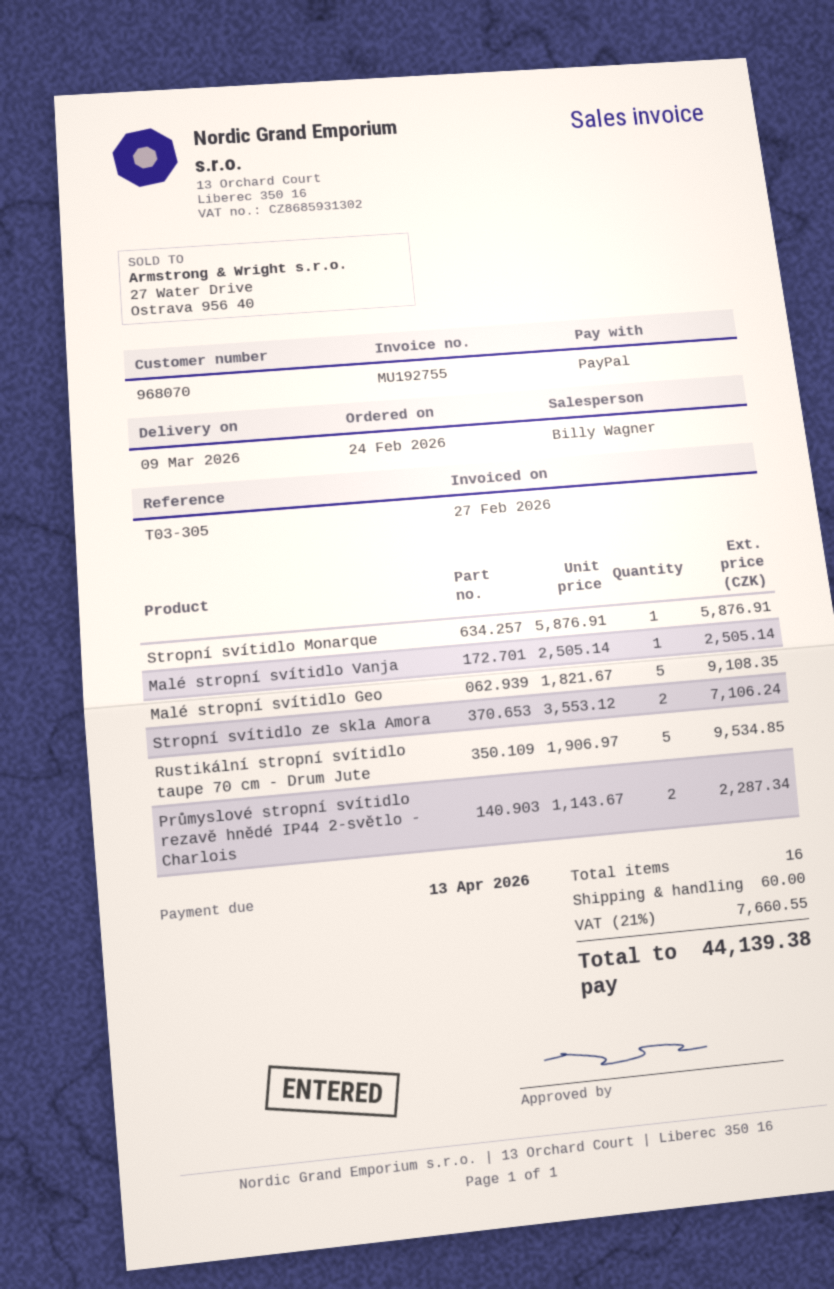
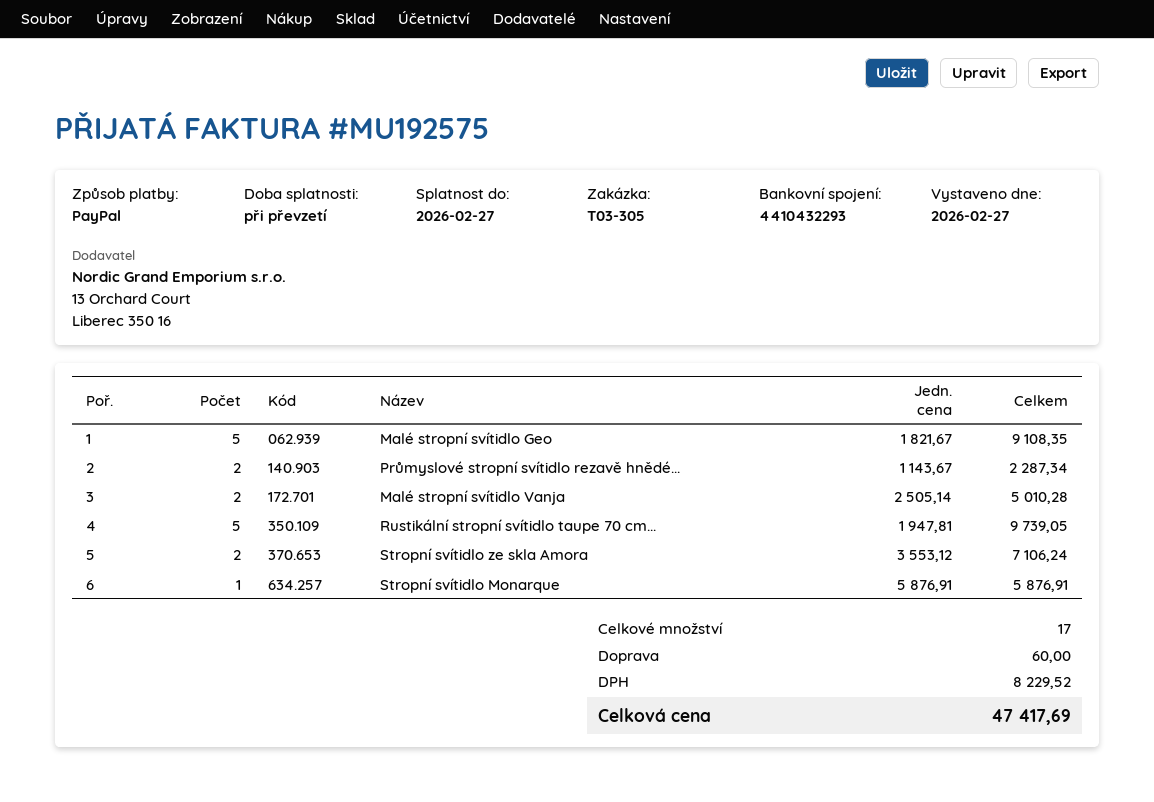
invoice number: MU192755 -> MU192575
due date: 2026-04-13 -> 2026-02-27
Malé stropní svítidlo Vanja: 1 x 2505.14 = 2505.14 -> 2 x 2505.14 = 5010.28
Rustikální stropní svítidlo taupe 70 cm - Drum Jute: 5 x 1906.97 = 9534.85 -> 5 x 1947.81 = 9739.05
total quantity: 16 -> 17
tax: 7660.55 -> 8229.52
total: 44139.38 -> 47417.69

